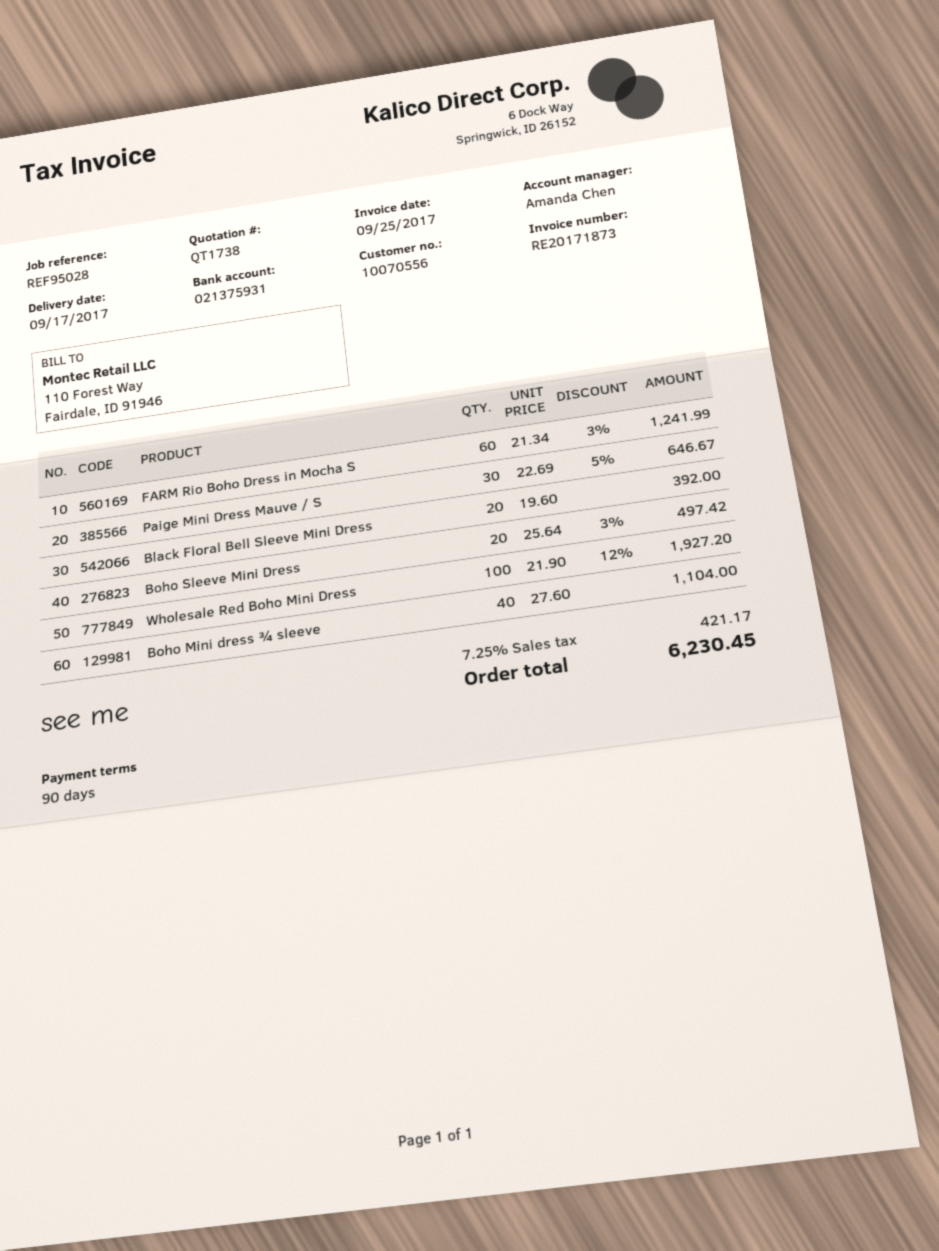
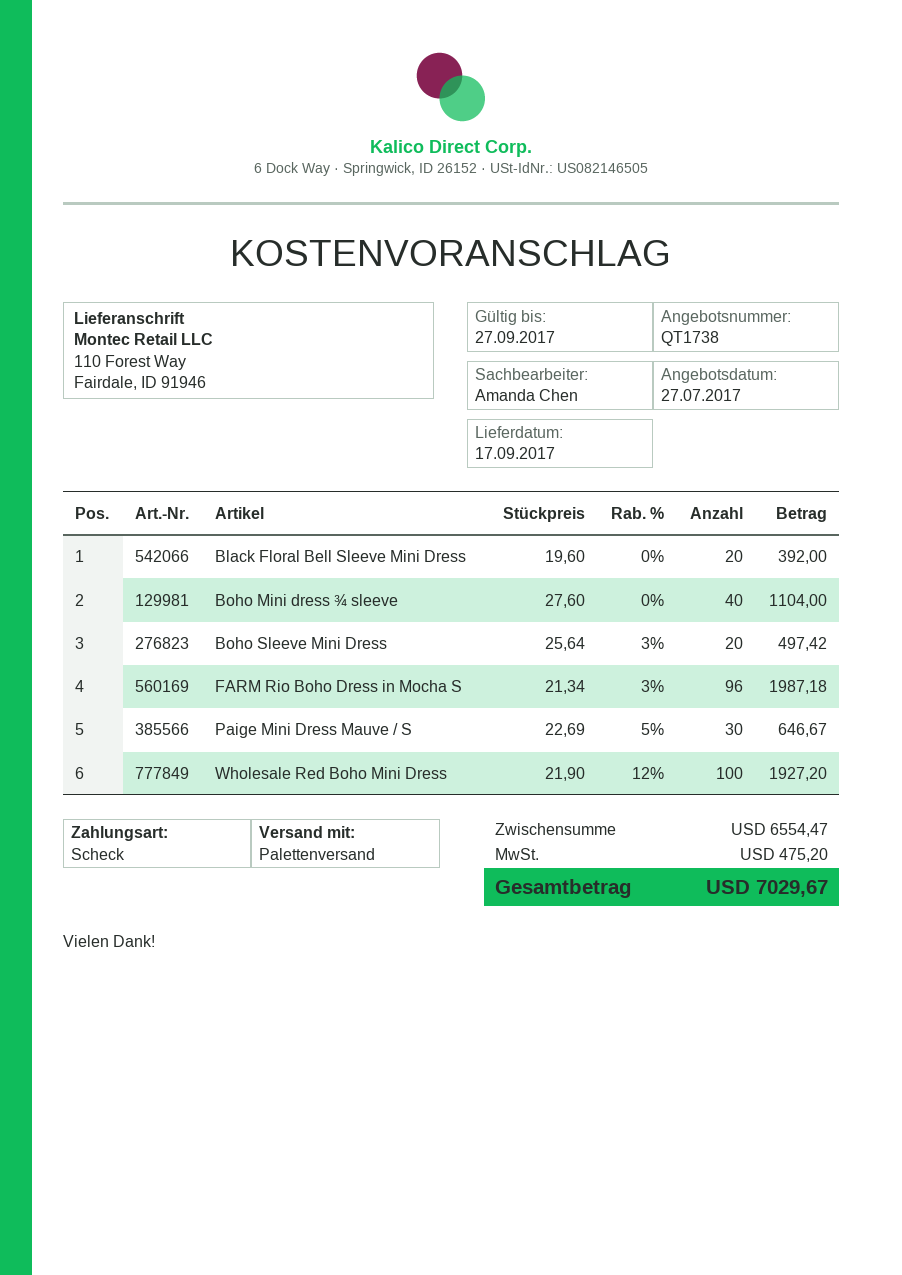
FARM Rio Boho Dress in Mocha S: 60 x 21.34 - 3% = 1241.99 -> 96 x 21.34 - 3% = 1987.18
tax: 421.17 -> 475.20
total: 6230.45 -> 7029.67

